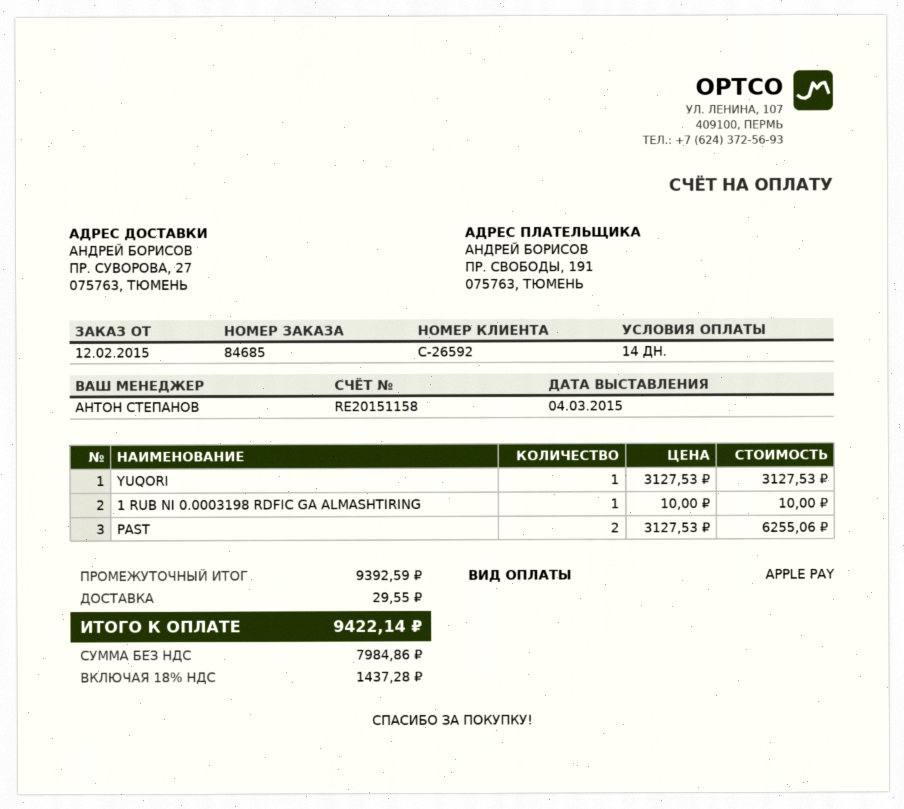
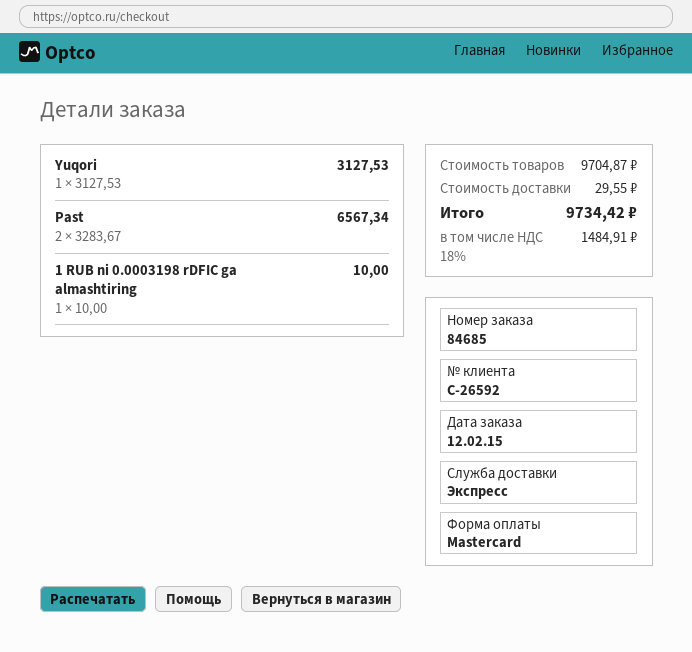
payment method: Apple Pay -> Mastercard
PAST: 2 x 3127.53 = 6255.06 -> 2 x 3283.67 = 6567.34
subtotal: 9392.59 -> 9704.87
tax: 18% = 1437.28 -> 18% = 1484.91
total: 9422.14 -> 9734.42

